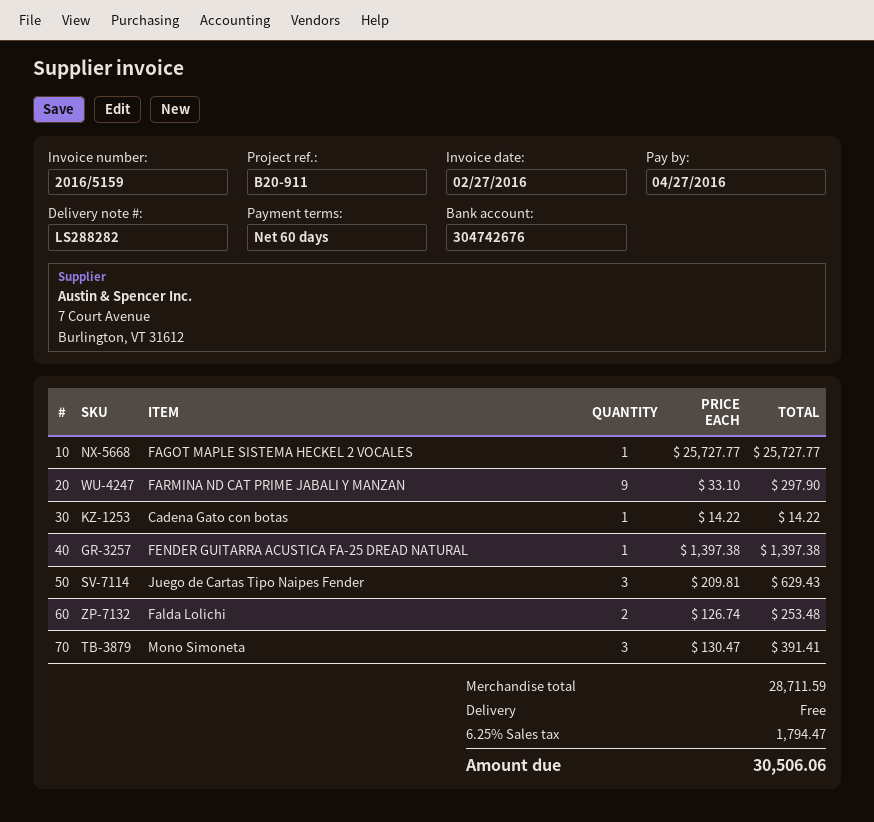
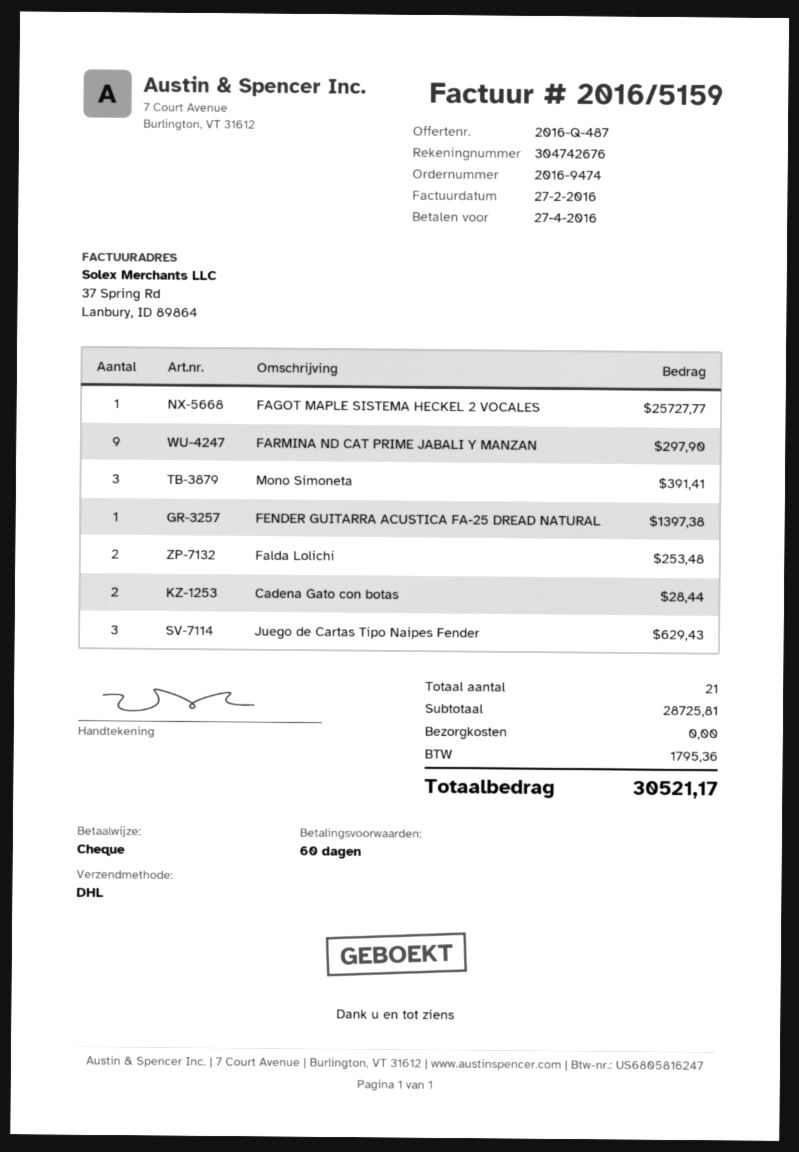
Cadena Gato con botas: 1 for 14.22 -> 2 for 28.44
subtotal: 28711.59 -> 28725.81
tax: 1794.47 -> 1795.36
total: 30506.06 -> 30521.17

